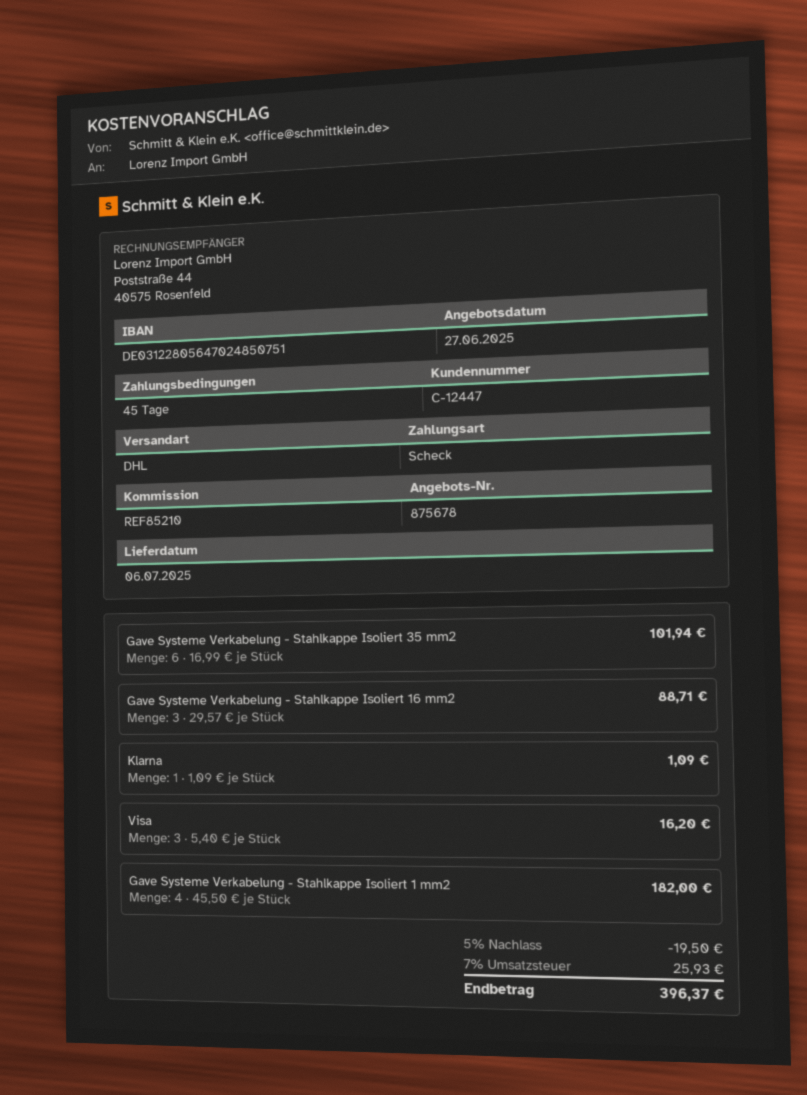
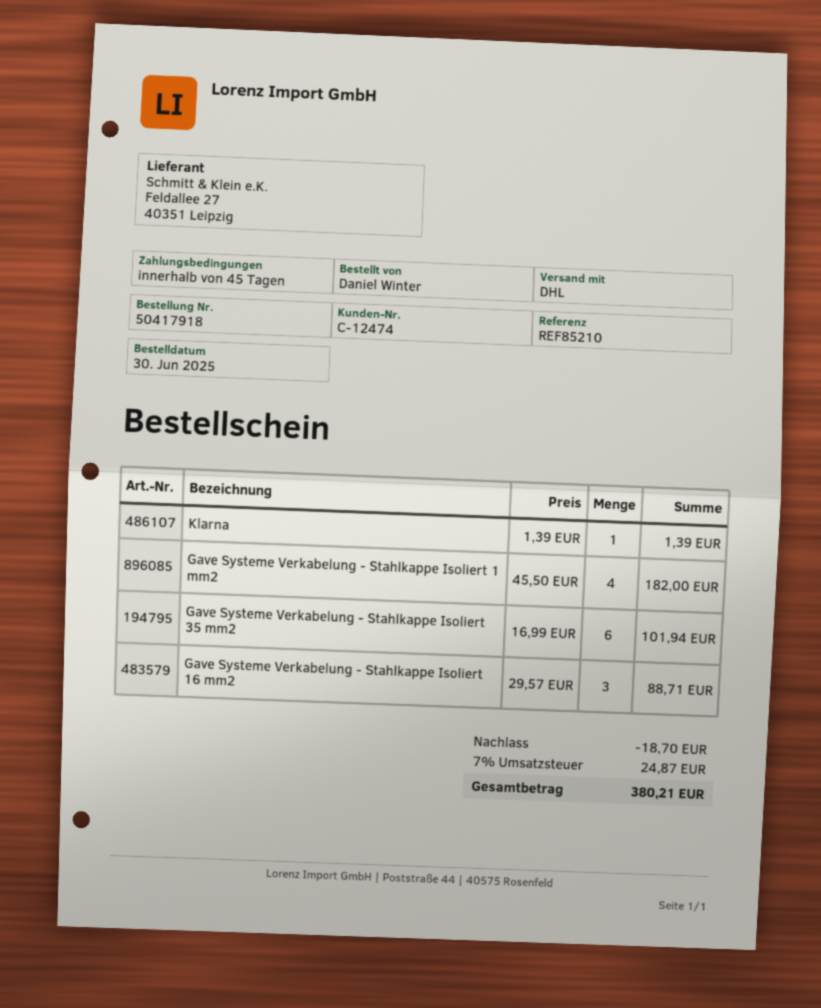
customer number: C-12447 -> C-12474
Klarna: 1 x 1.09 = 1.09 -> 1 x 1.39 = 1.39
Visa: 3 x 5.40 = 16.20 -> none
discount: 19.50 -> 18.70
tax: 7% = 25.93 -> 7% = 24.87
total: 396.37 -> 380.21

